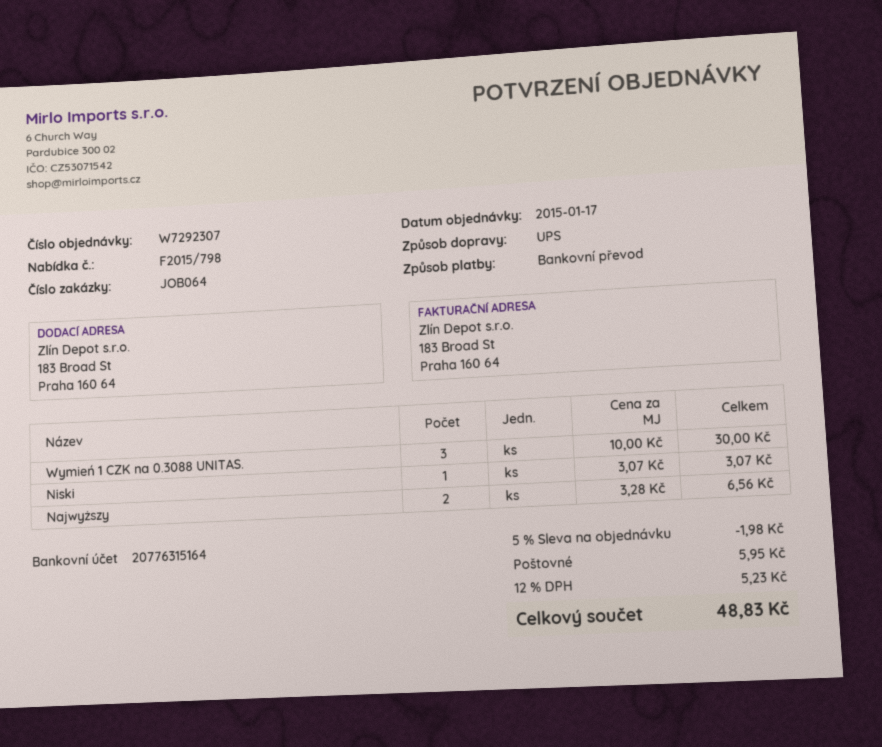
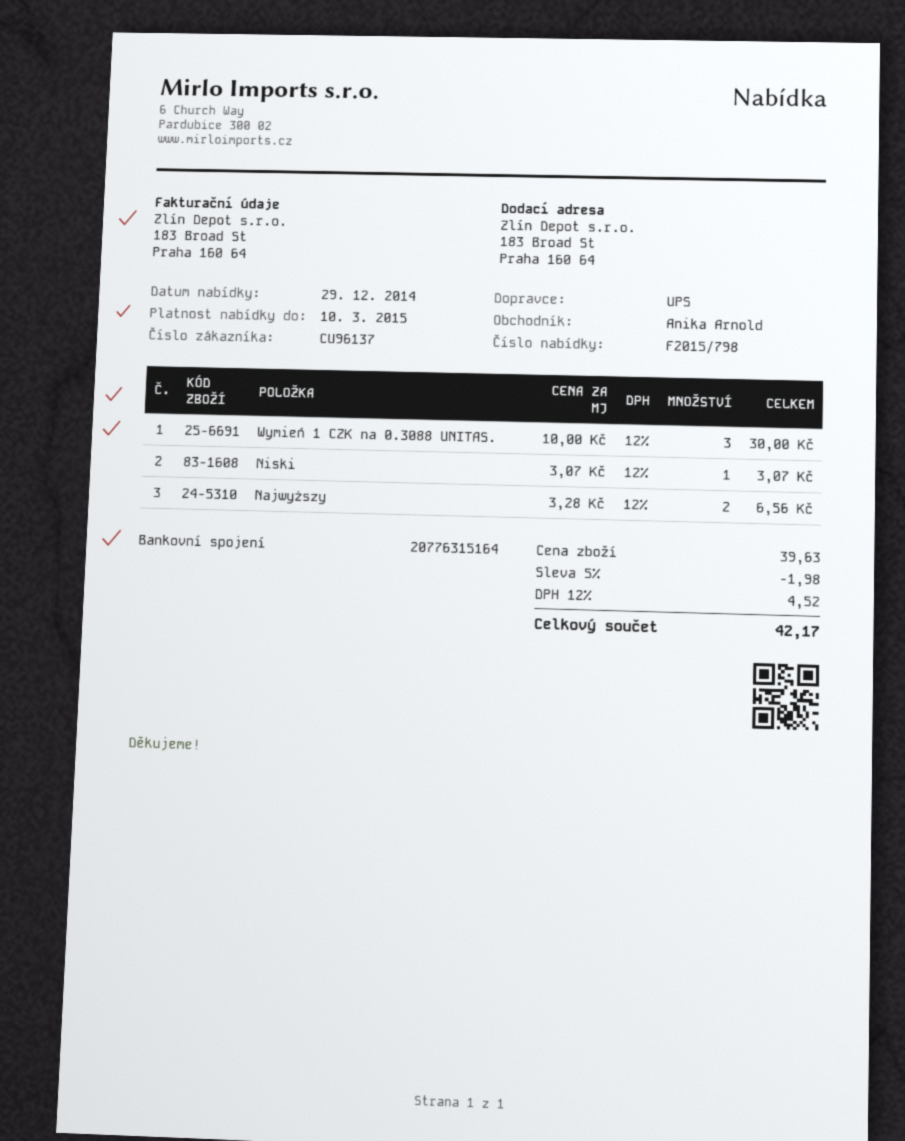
shipping: 5.95 -> none
tax: 12% = 5.23 -> 12% = 4.52
total: 48.83 -> 42.17

